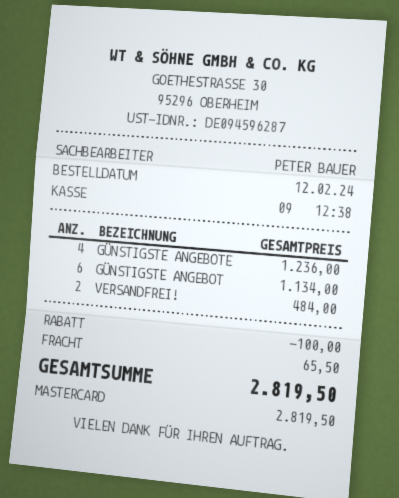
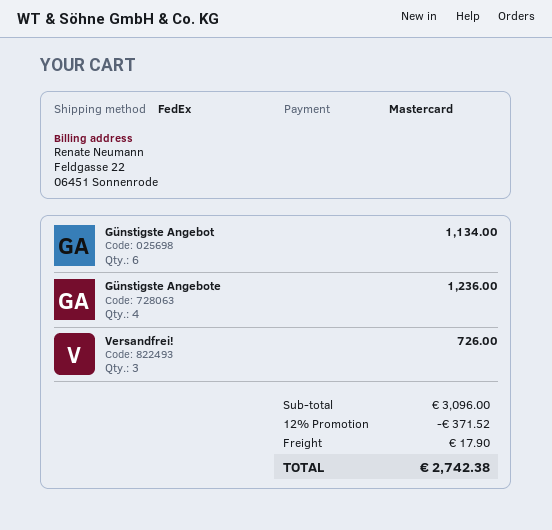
VERSANDFREI!: 2 for 484.00 -> 3 for 726.00
discount: 100.00 -> 371.52
shipping: 65.50 -> 17.90
total: 2819.50 -> 2742.38

